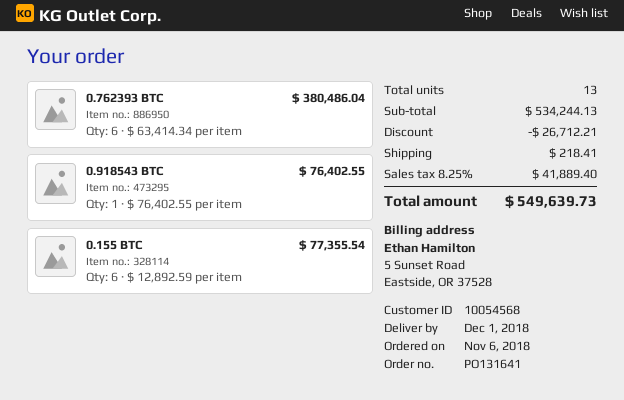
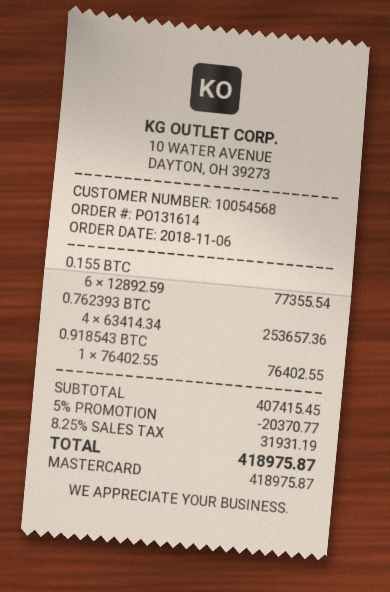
order number: PO131641 -> PO131614
0.762393 BTC: 6 x 63414.34 = 380486.04 -> 4 x 63414.34 = 253657.36
subtotal: 534244.13 -> 407415.45
discount: 26712.21 -> 20370.77
shipping: 218.41 -> none
tax: 8.25% = 41889.40 -> 8.25% = 31931.19
total: 549639.73 -> 418975.87

